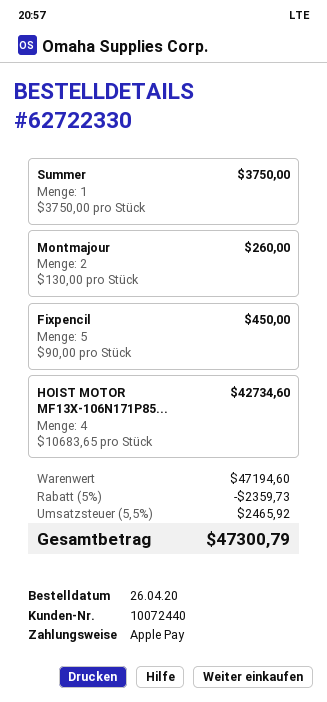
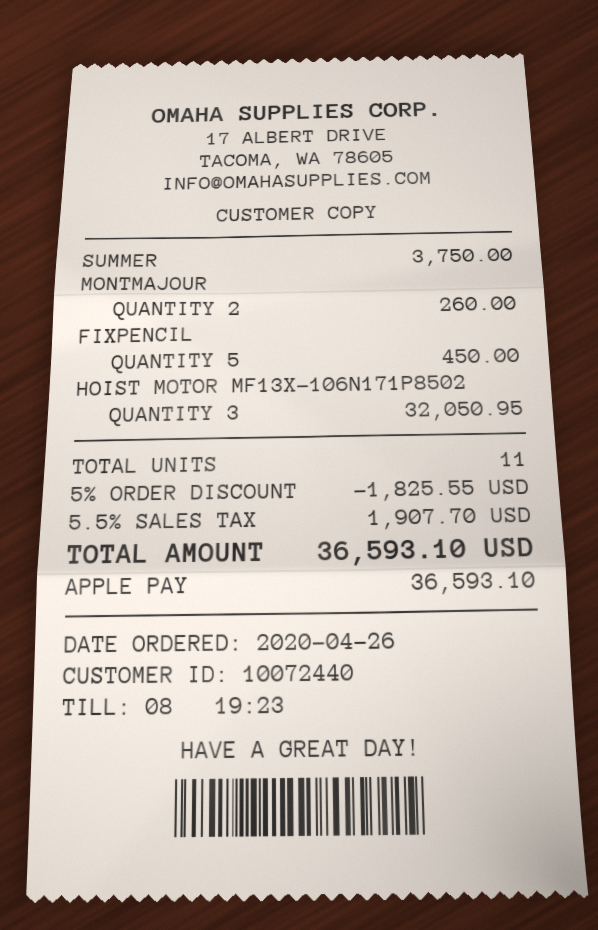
HOIST MOTOR MF13X-106N171P85...: 4 for 42734.60 -> 3 for 32050.95
discount: 5% = 2359.73 -> 5% = 1825.55
tax: 5.5% = 2465.92 -> 5.5% = 1907.70
total: 47300.79 -> 36593.10

